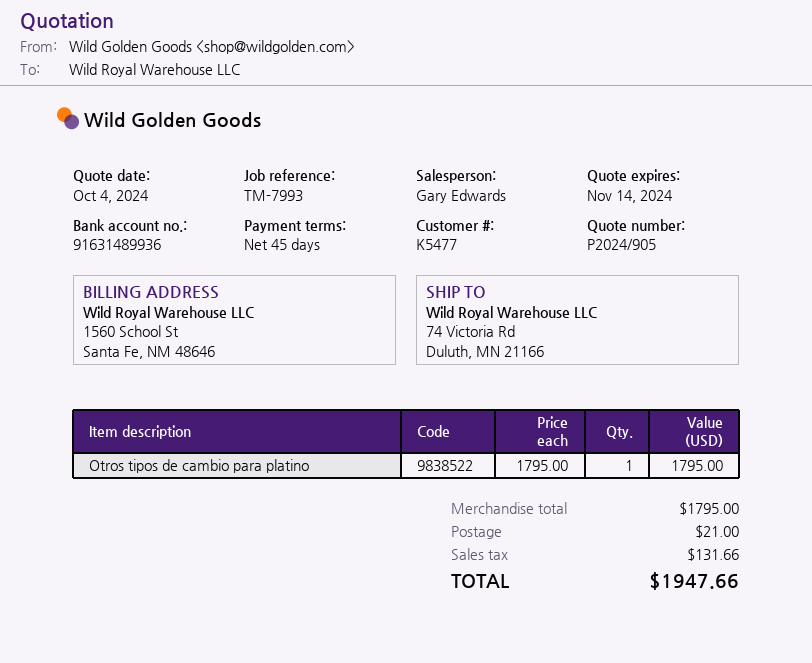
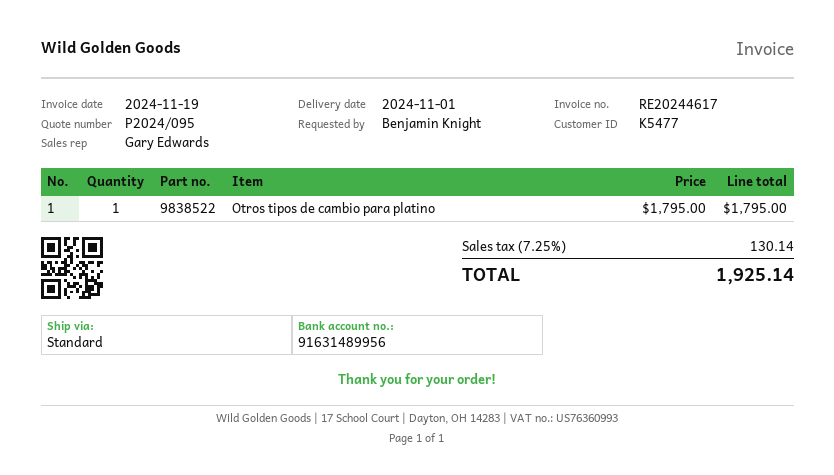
quote number: P2024/905 -> P2024/095
bank account: 91631489936 -> 91631489956
shipping: 21.00 -> none
tax: 131.66 -> 130.14
total: 1947.66 -> 1925.14

